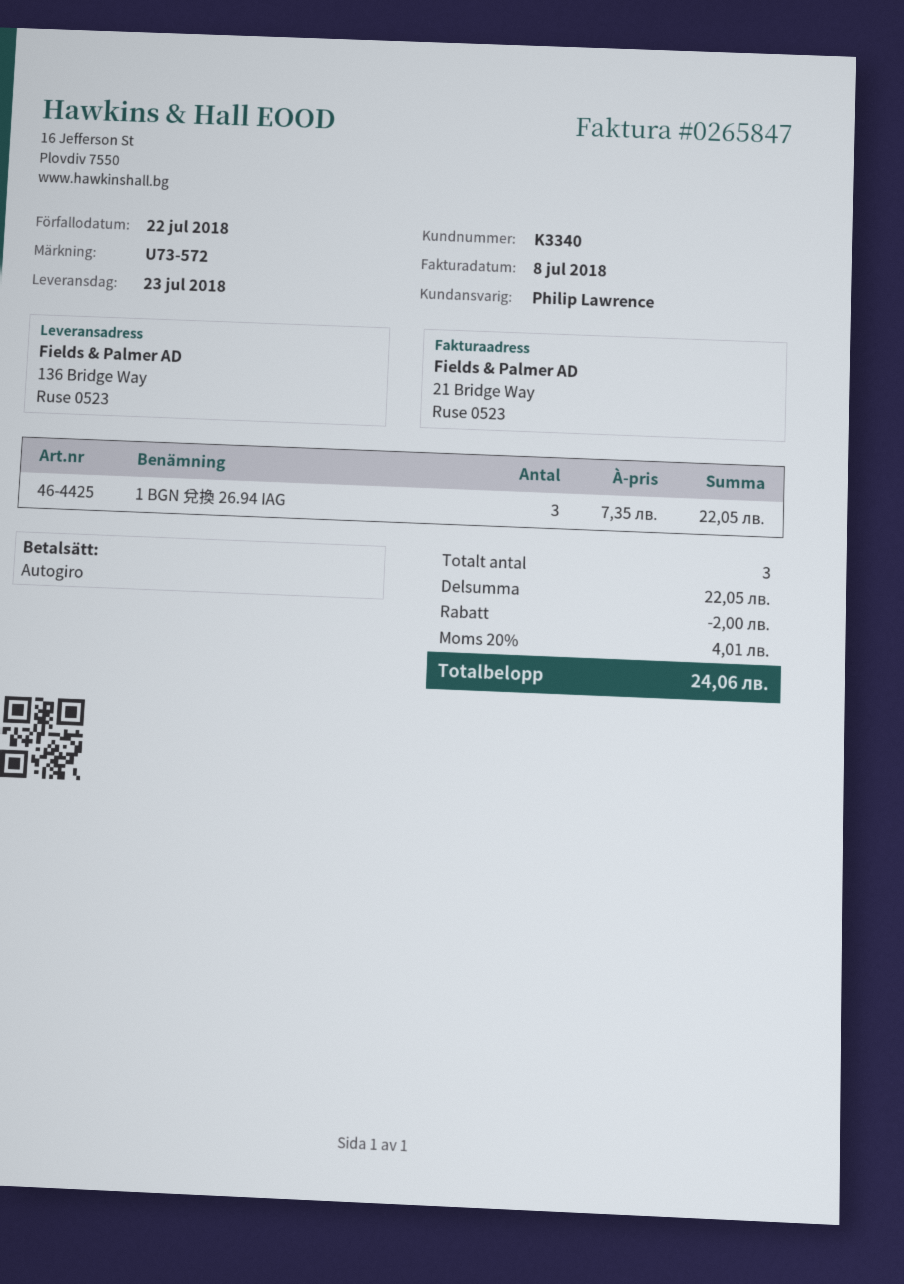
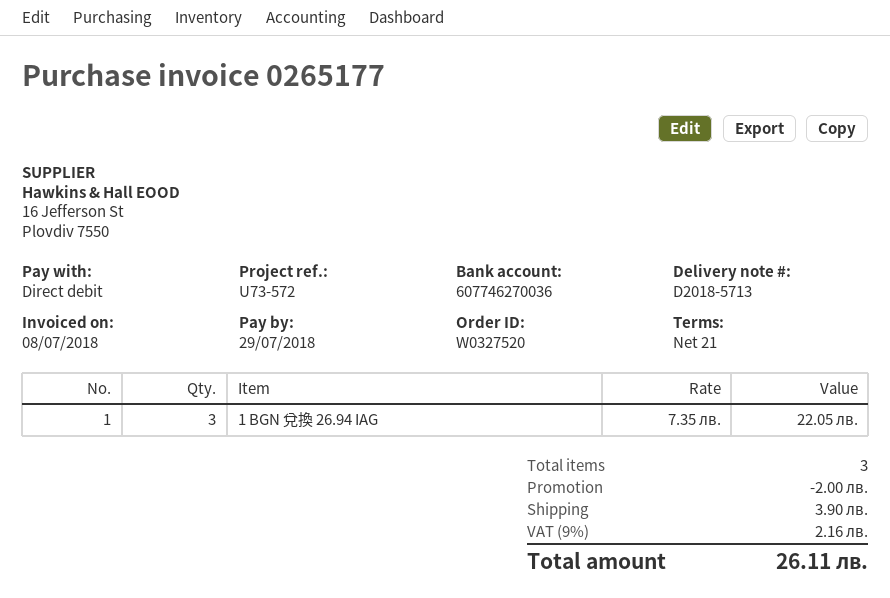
invoice number: 0265847 -> 0265177
due date: 2018-07-22 -> 2018-07-29
shipping: none -> 3.90
tax: 20% = 4.01 -> 9% = 2.16
total: 24.06 -> 26.11

